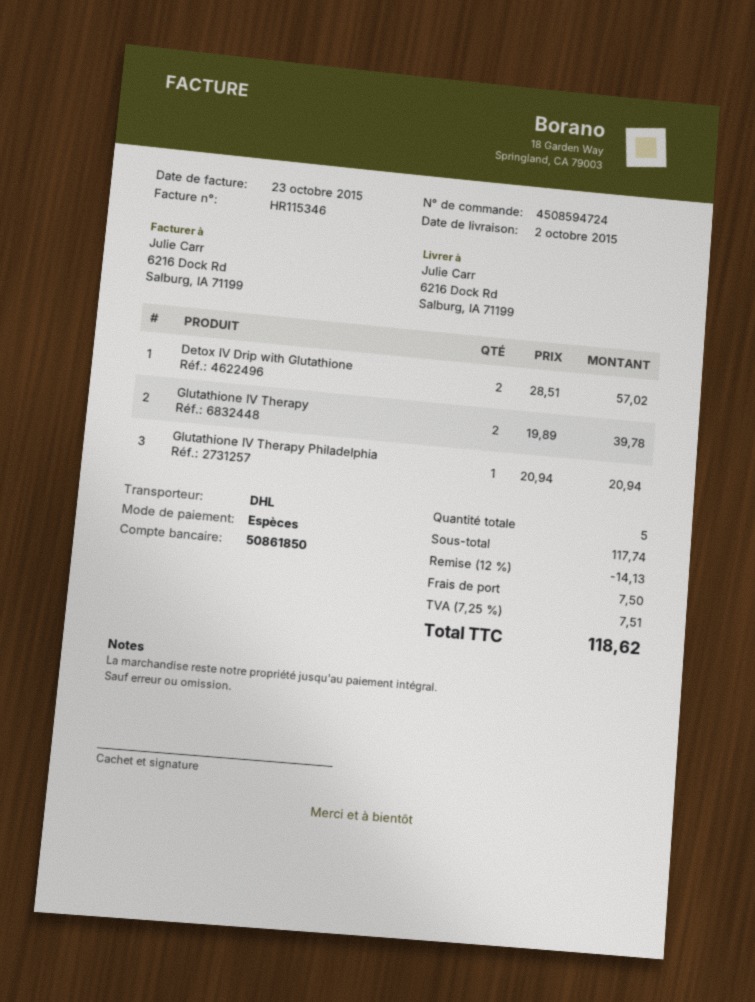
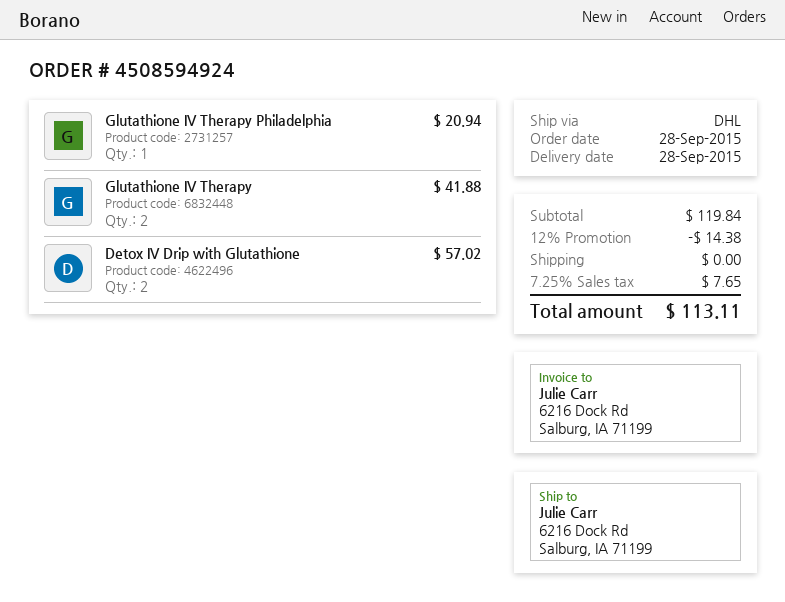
order number: 4508594724 -> 4508594924
delivery date: 2015-10-02 -> 2015-09-28
Glutathione IV Therapy: 2 for 39.78 -> 2 for 41.88
subtotal: 117.74 -> 119.84
discount: 12% = 14.13 -> 12% = 14.38
shipping: 7.50 -> 0.00
tax: 7.25% = 7.51 -> 7.25% = 7.65
total: 118.62 -> 113.11

